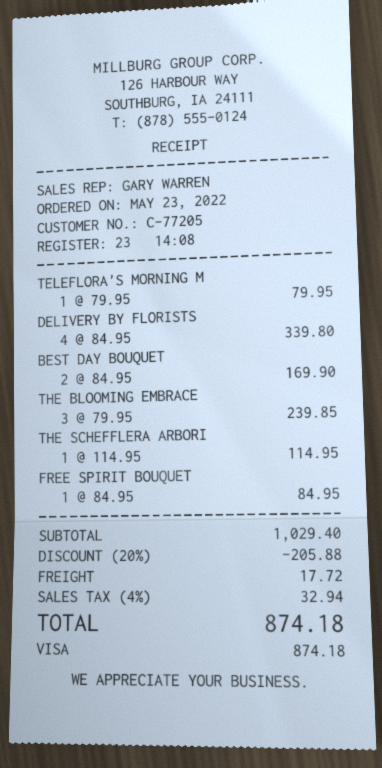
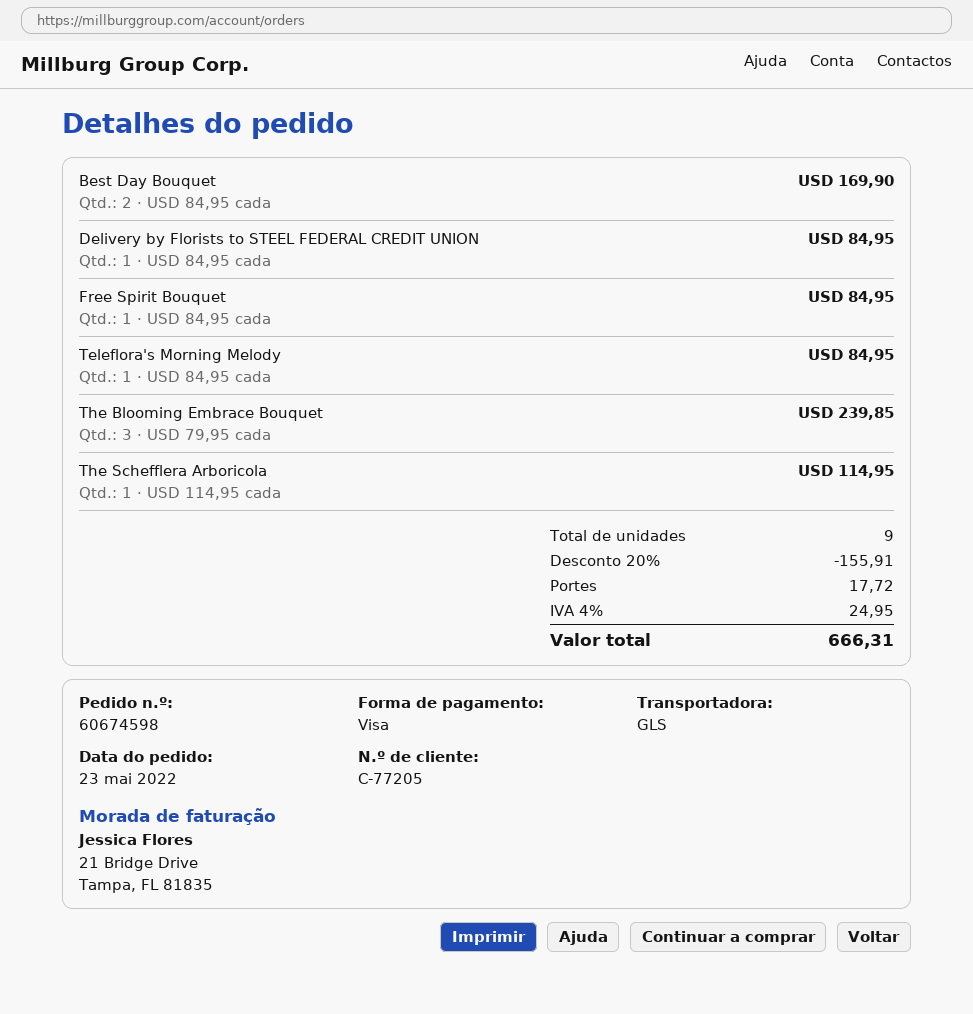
TELEFLORA'S MORNING M: 1 x 79.95 = 79.95 -> 1 x 84.95 = 84.95
DELIVERY BY FLORISTS: 4 x 84.95 = 339.80 -> 1 x 84.95 = 84.95
discount: 20% = 205.88 -> 20% = 155.91
tax: 4% = 32.94 -> 4% = 24.95
total: 874.18 -> 666.31

